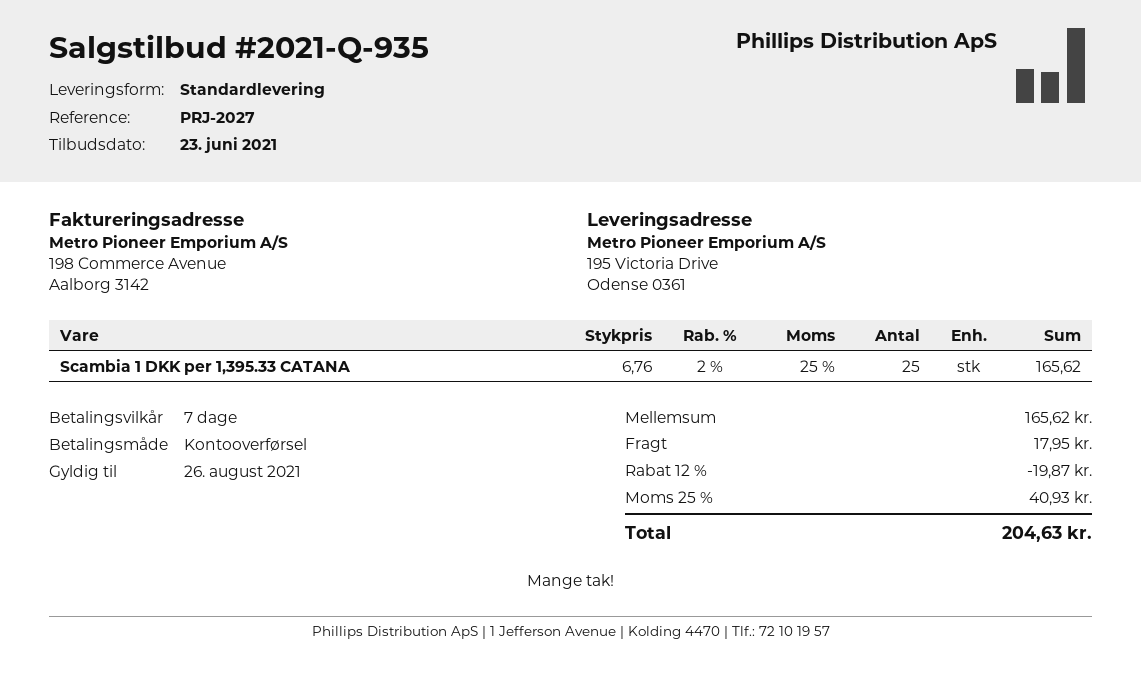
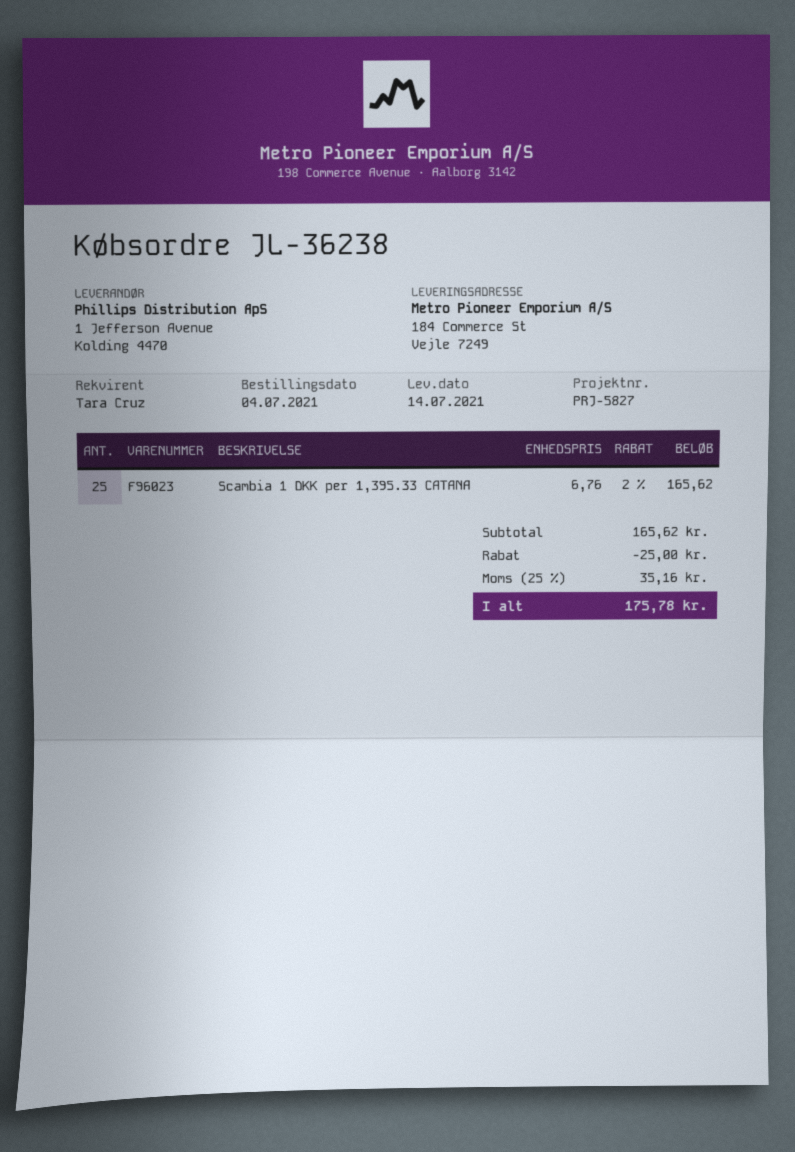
reference: PRJ-2027 -> PRJ-5827
ship to: 195 Victoria Drive, Odense 0361 -> 184 Commerce St, Vejle 7249
discount: 19.87 -> 25.00
shipping: 17.95 -> none
tax: 25% = 40.93 -> 25% = 35.16
total: 204.63 -> 175.78

